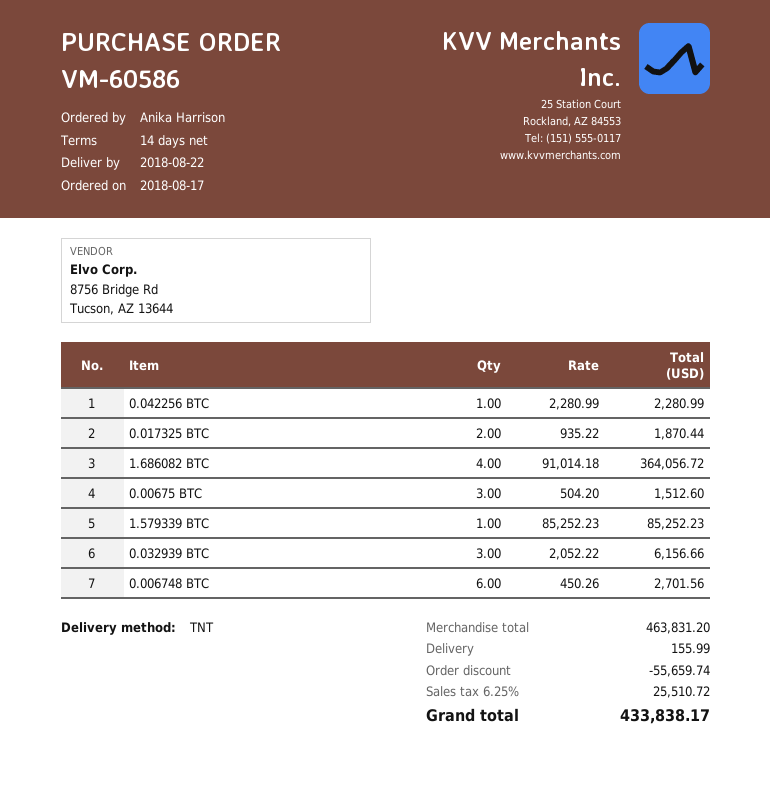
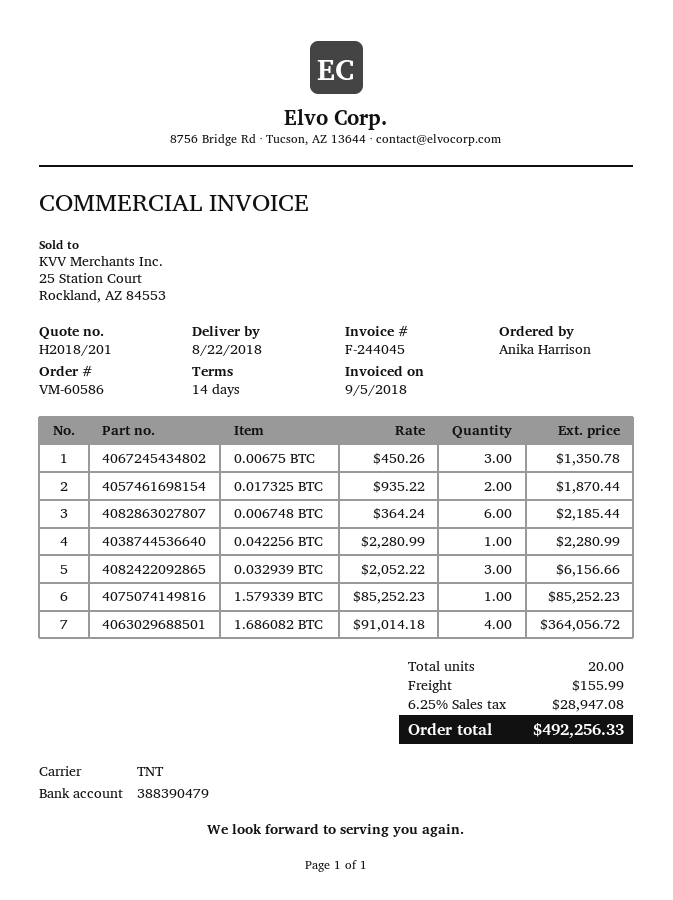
0.00675 BTC: 3 x 504.20 = 1512.60 -> 3 x 450.26 = 1350.78
0.006748 BTC: 6 x 450.26 = 2701.56 -> 6 x 364.24 = 2185.44
discount: 55659.74 -> none
tax: 6.25% = 25510.72 -> 6.25% = 28947.08
total: 433838.17 -> 492256.33

